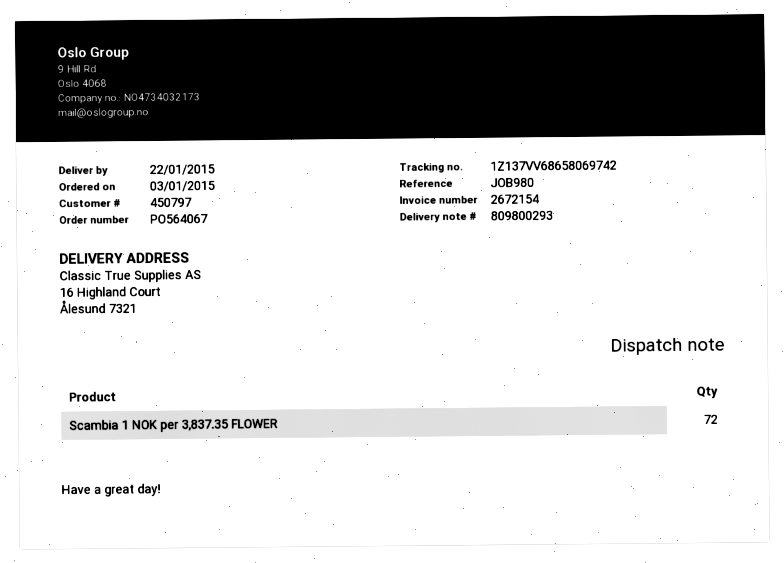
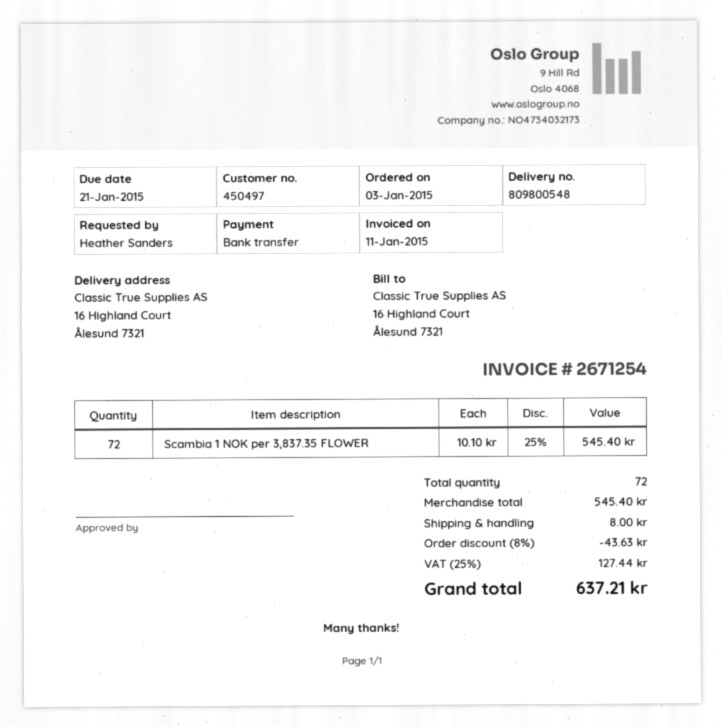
delivery note number: 809800293 -> 809800548
invoice number: 2672154 -> 2671254
customer number: 450797 -> 450497

